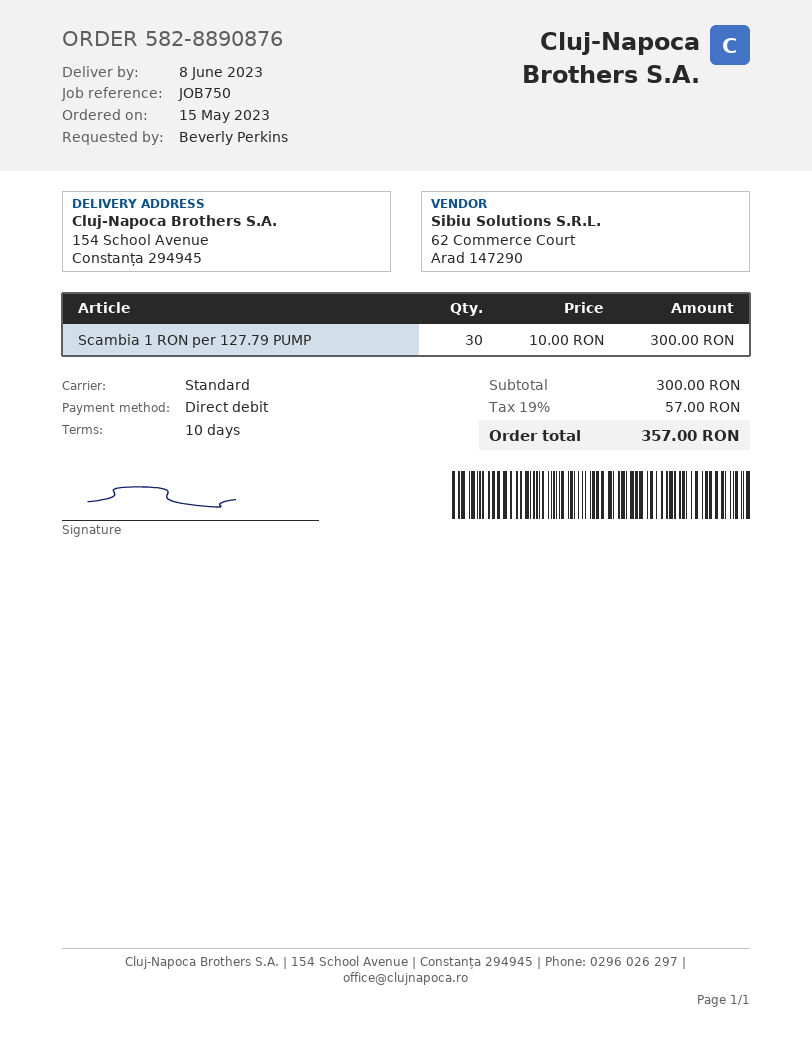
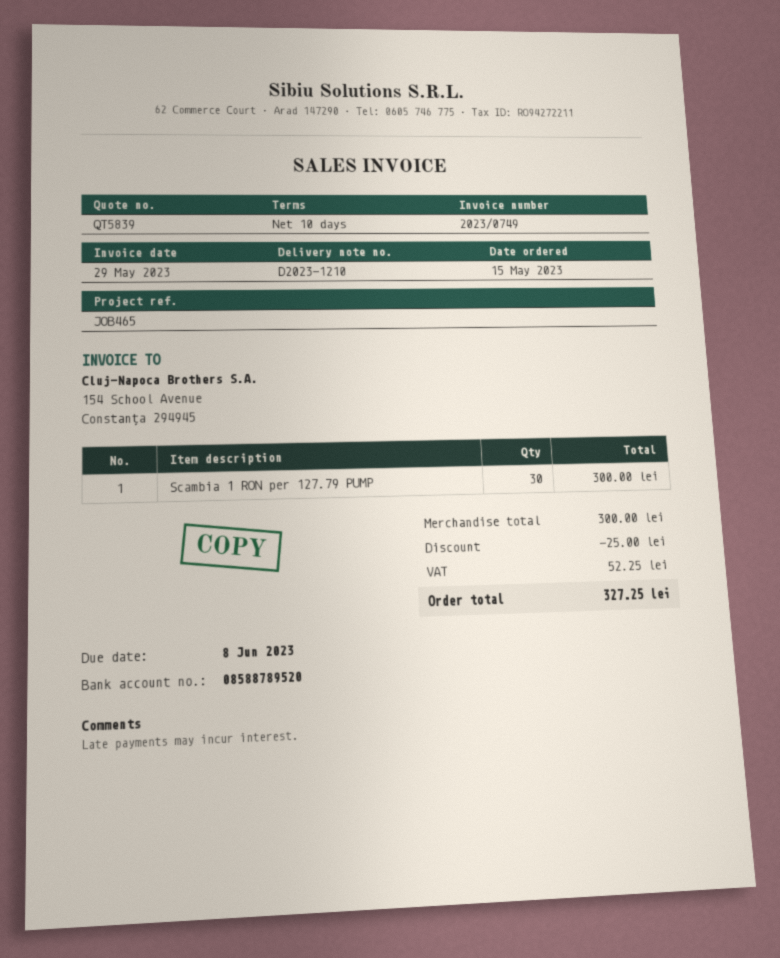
reference: JOB750 -> JOB465
discount: none -> 25.00
tax: 57.00 -> 52.25
total: 357.00 -> 327.25

